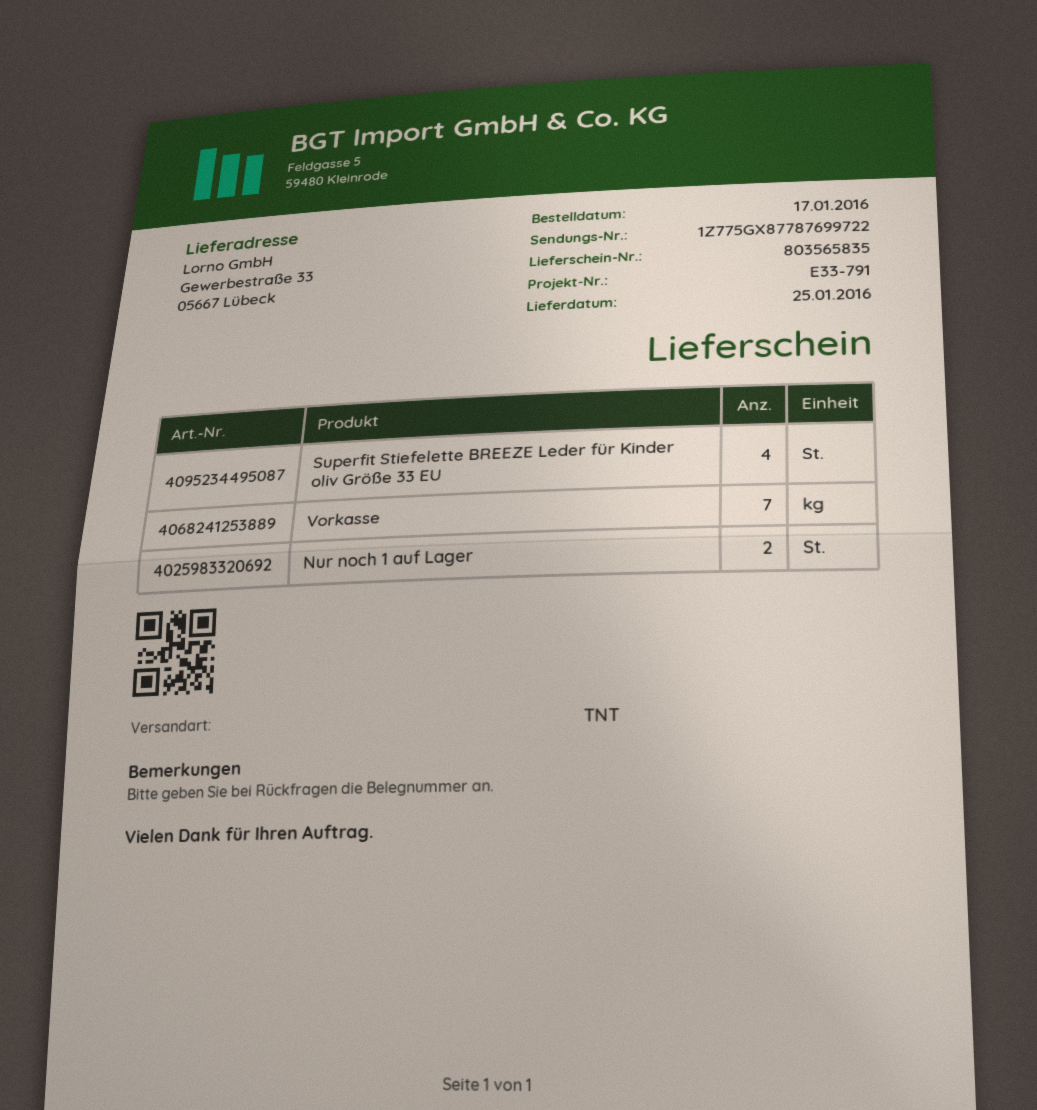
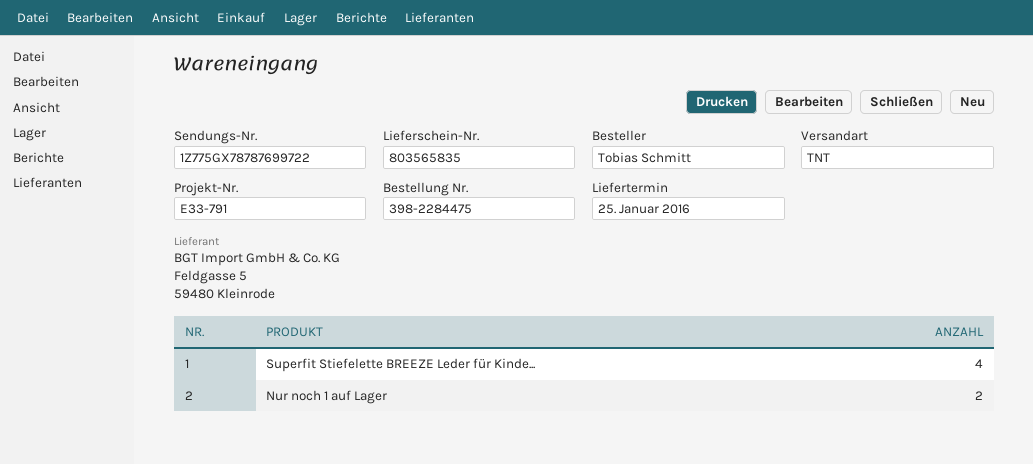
tracking number: 1Z775GX87787699722 -> 1Z775GX78787699722
Vorkasse: 7 -> none

